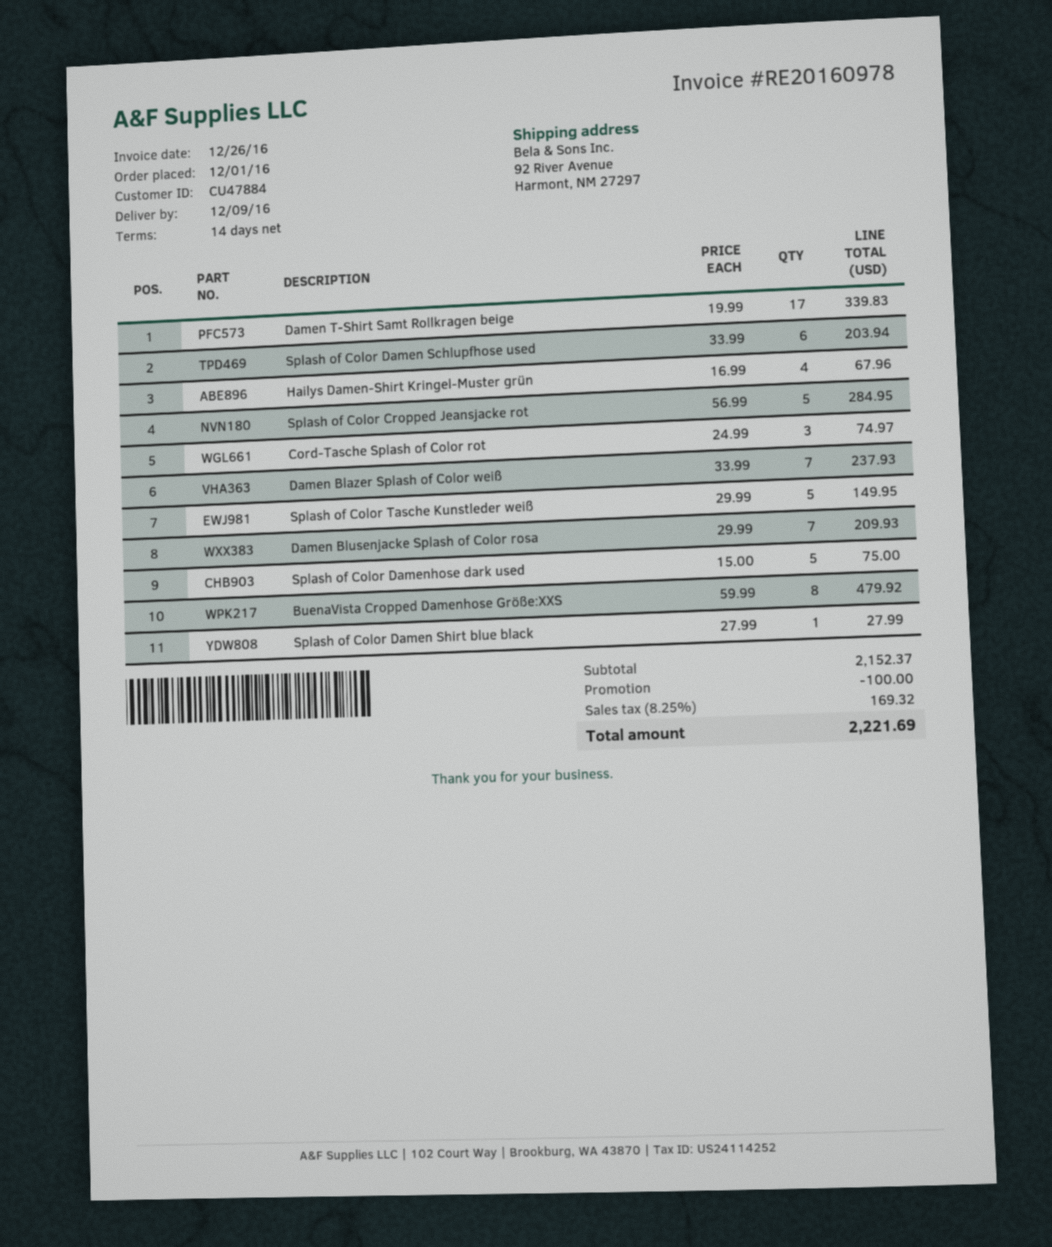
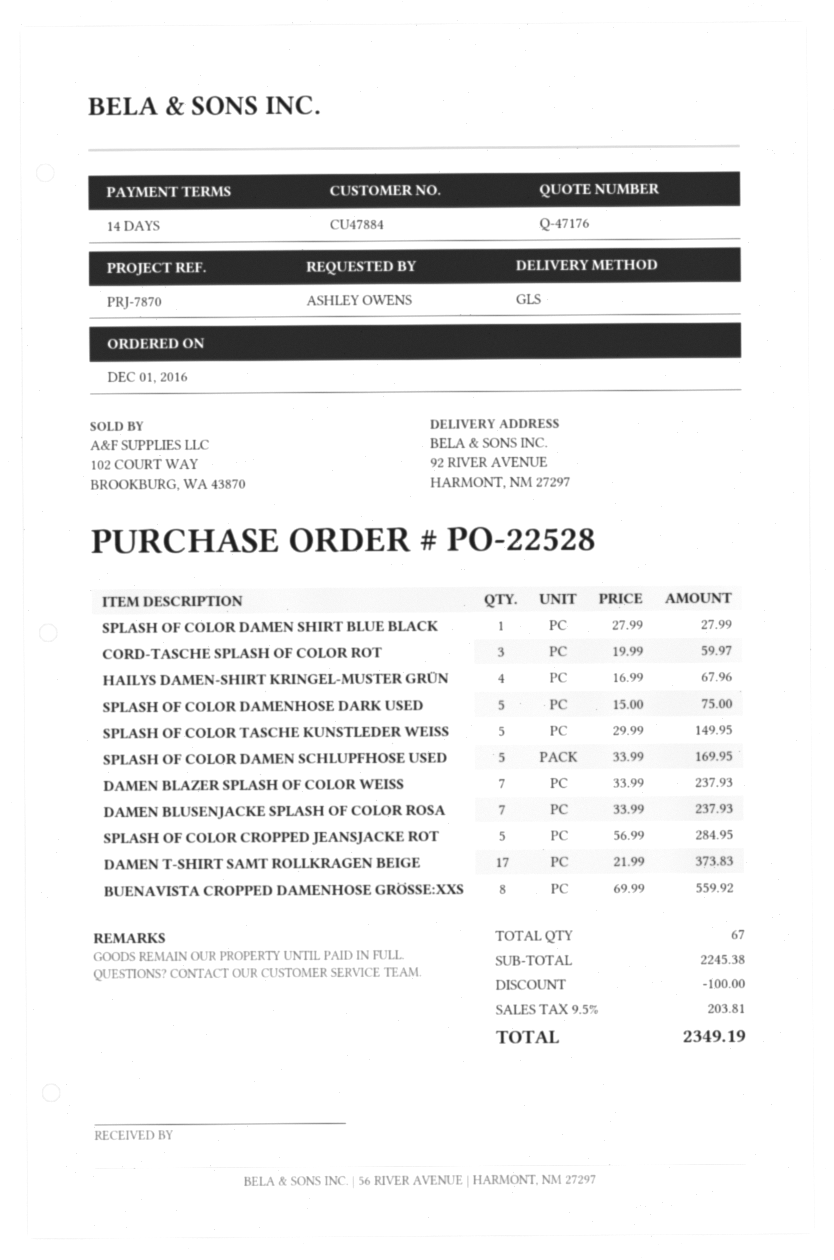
Damen T-Shirt Samt Rollkragen beige: 17 x 19.99 = 339.83 -> 17 x 21.99 = 373.83
Splash of Color Damen Schlupfhose used: 6 x 33.99 = 203.94 -> 5 x 33.99 = 169.95
Cord-Tasche Splash of Color rot: 3 x 24.99 = 74.97 -> 3 x 19.99 = 59.97
Damen Blusenjacke Splash of Color rosa: 7 x 29.99 = 209.93 -> 7 x 33.99 = 237.93
BuenaVista Cropped Damenhose Größe:XXS: 8 x 59.99 = 479.92 -> 8 x 69.99 = 559.92
subtotal: 2152.37 -> 2245.38
tax: 8.25% = 169.32 -> 9.5% = 203.81
total: 2221.69 -> 2349.19

